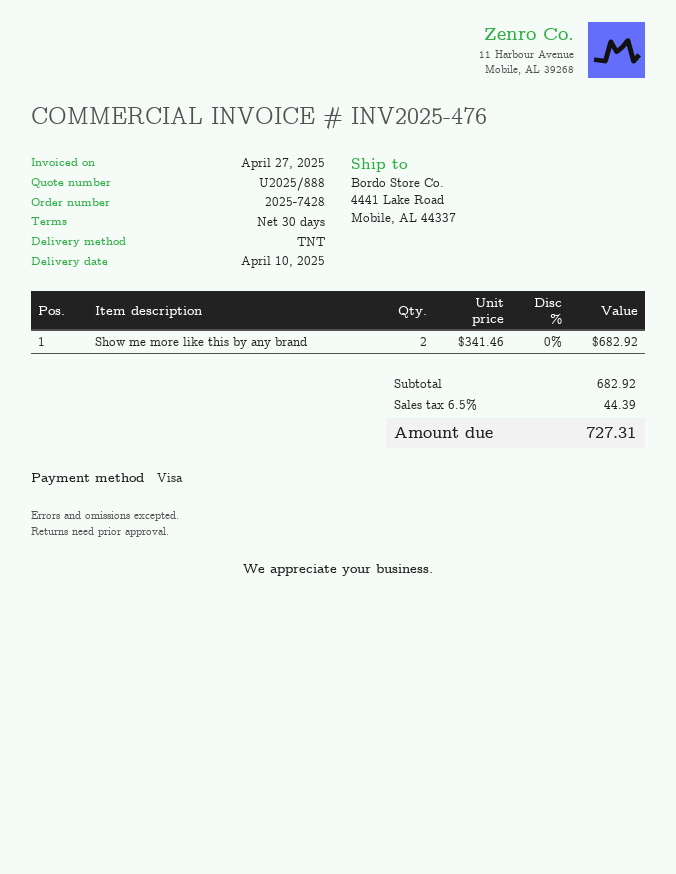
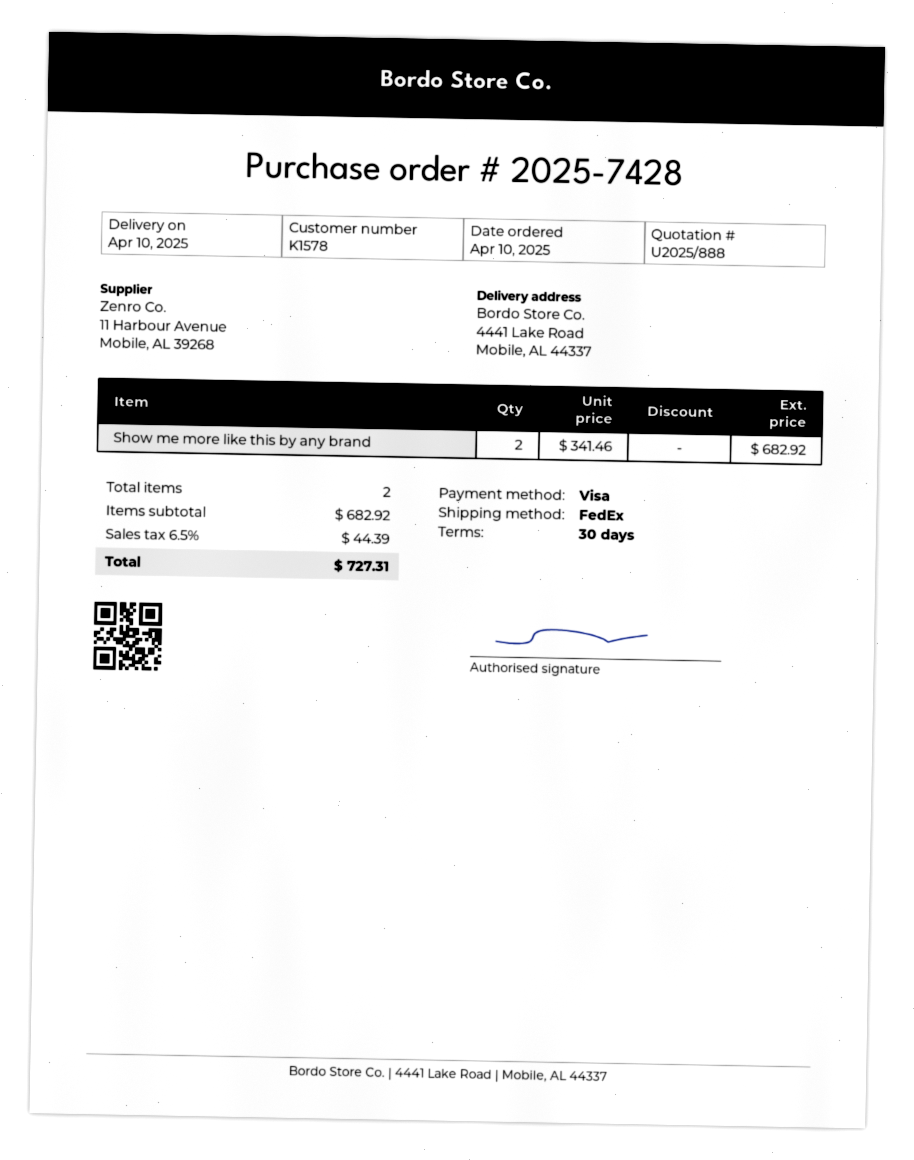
shipping method: TNT -> FedEx

